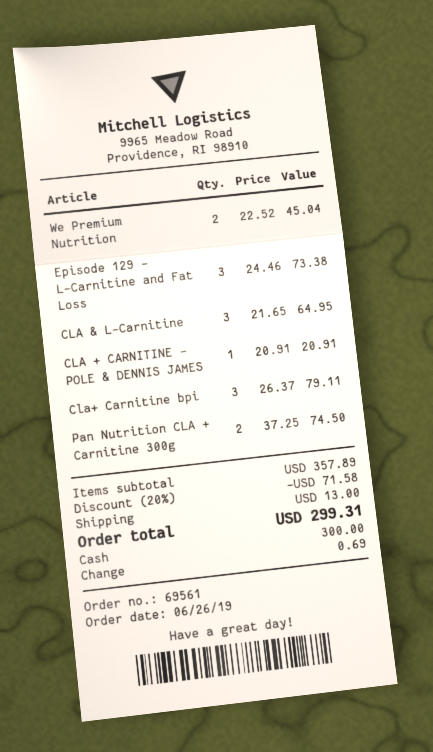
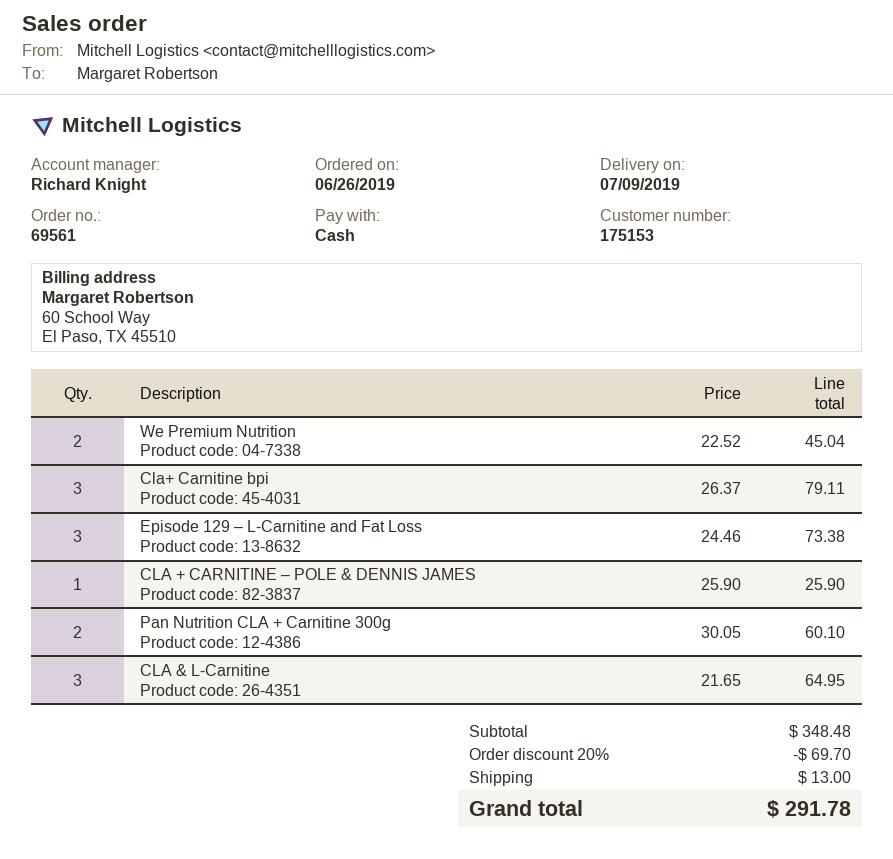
CLA + CARNITINE – POLE & DENNIS JAMES: 1 x 20.91 = 20.91 -> 1 x 25.90 = 25.90
Pan Nutrition CLA + Carnitine 300g: 2 x 37.25 = 74.50 -> 2 x 30.05 = 60.10
subtotal: 357.89 -> 348.48
discount: 20% = 71.58 -> 20% = 69.70
total: 299.31 -> 291.78

